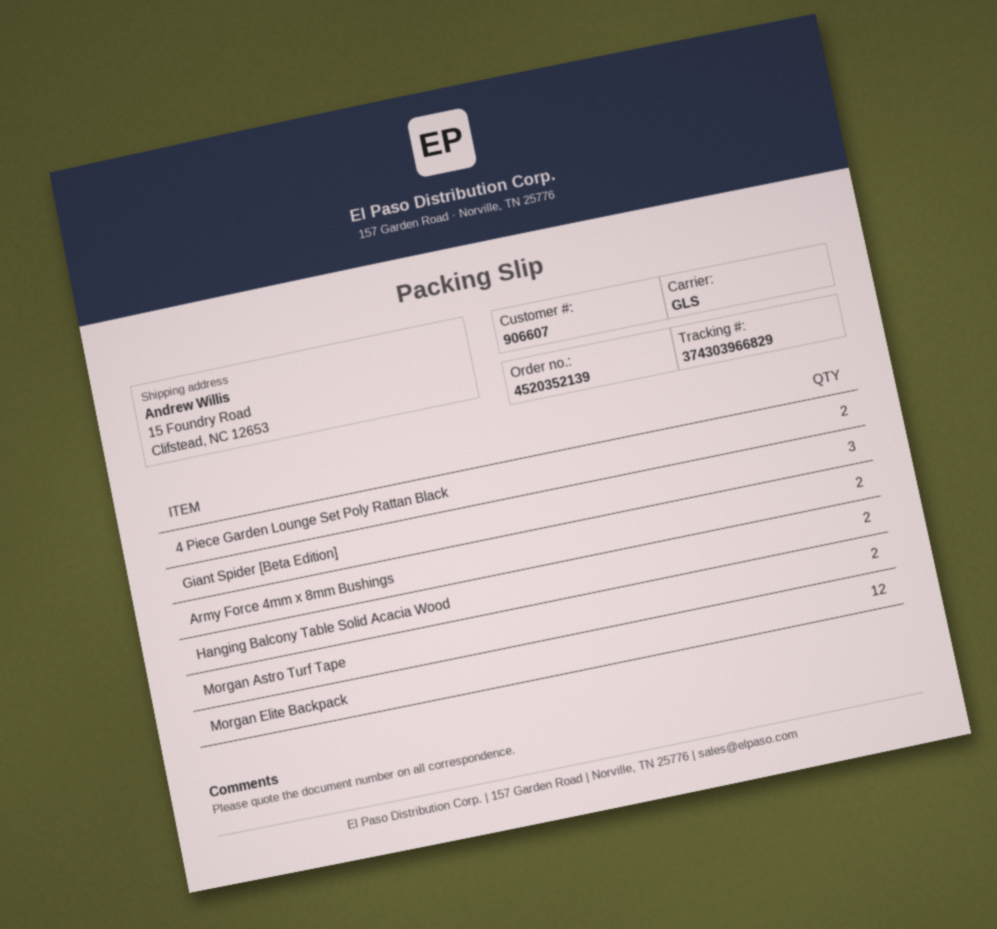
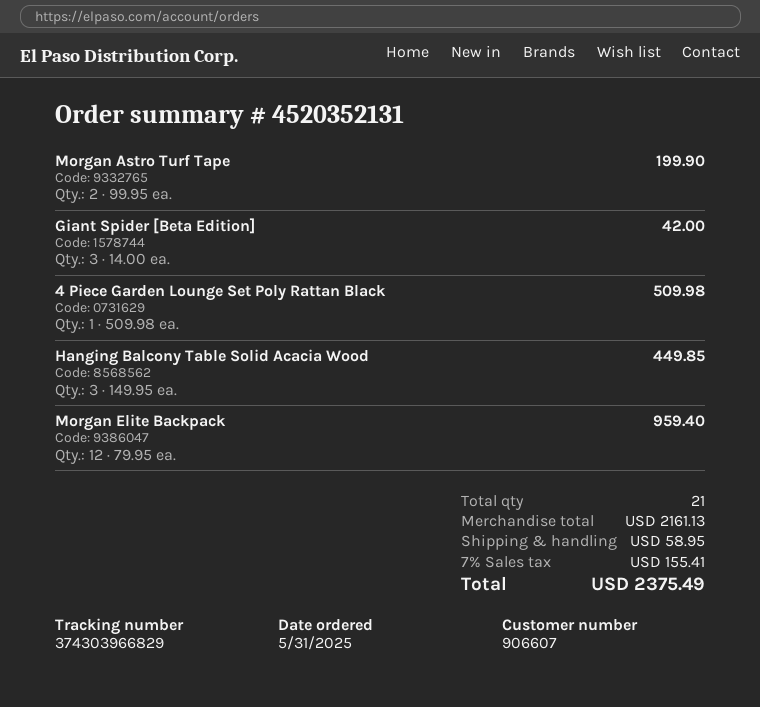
order number: 4520352139 -> 4520352131
4 Piece Garden Lounge Set Poly Rattan Black: 2 -> 1
Army Force 4mm x 8mm Bushings: 2 -> none
Hanging Balcony Table Solid Acacia Wood: 2 -> 3

